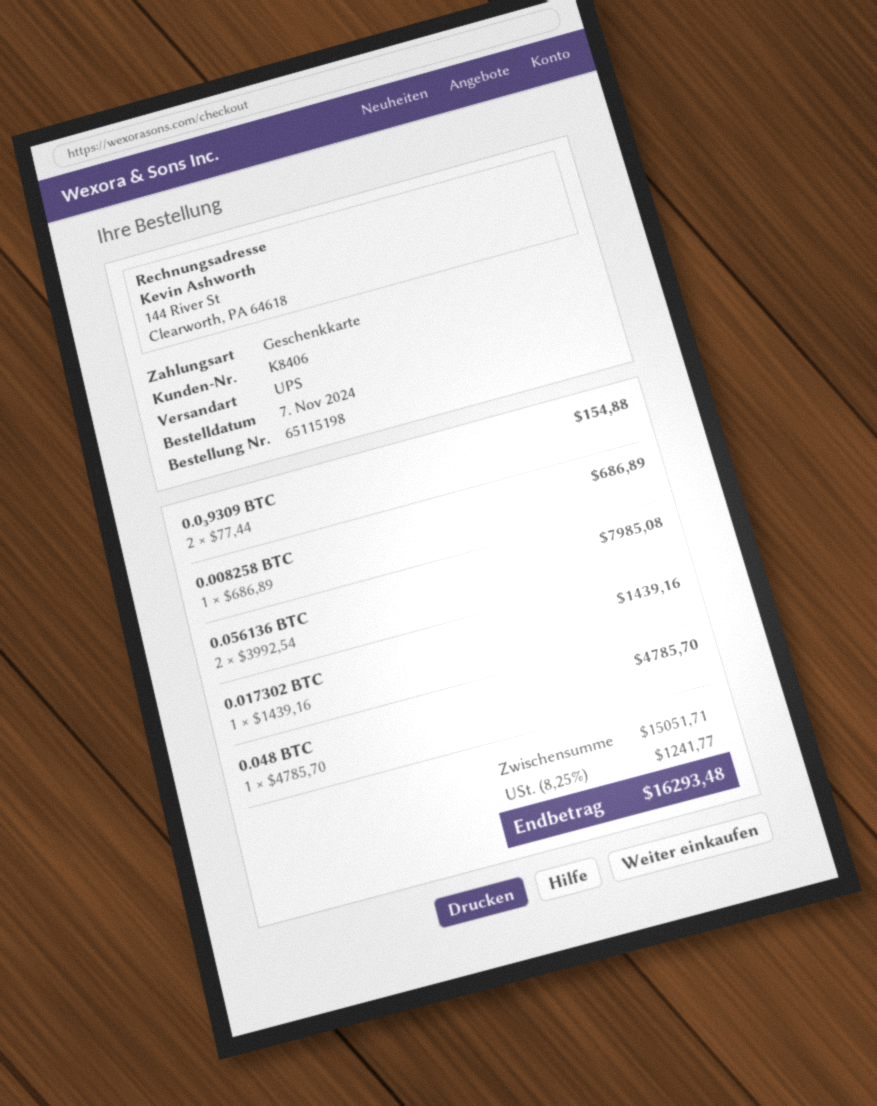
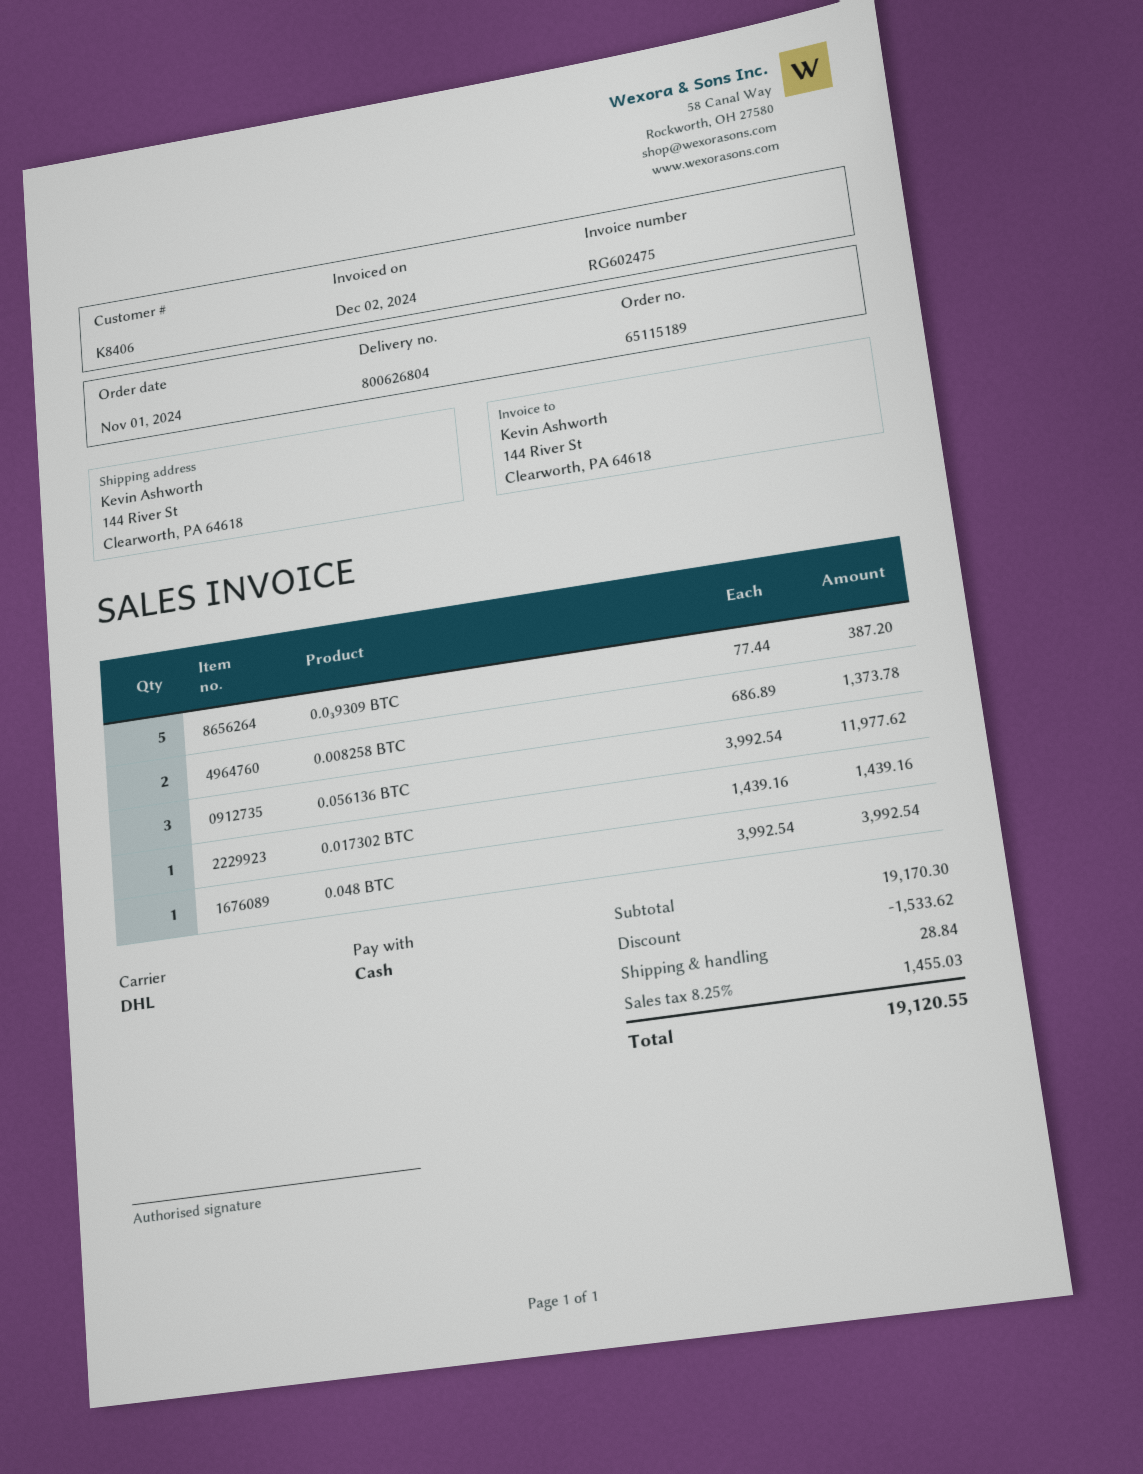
order number: 65115198 -> 65115189
order date: 2024-11-07 -> 2024-11-01
payment method: gift card -> cash
shipping method: UPS -> DHL
0.0₃9309 BTC: 2 x 77.44 = 154.88 -> 5 x 77.44 = 387.20
0.008258 BTC: 1 x 686.89 = 686.89 -> 2 x 686.89 = 1373.78
0.056136 BTC: 2 x 3992.54 = 7985.08 -> 3 x 3992.54 = 11977.62
0.048 BTC: 1 x 4785.70 = 4785.70 -> 1 x 3992.54 = 3992.54
subtotal: 15051.71 -> 19170.30
discount: none -> 1533.62
shipping: none -> 28.84
tax: 8.25% = 1241.77 -> 8.25% = 1455.03
total: 16293.48 -> 19120.55

